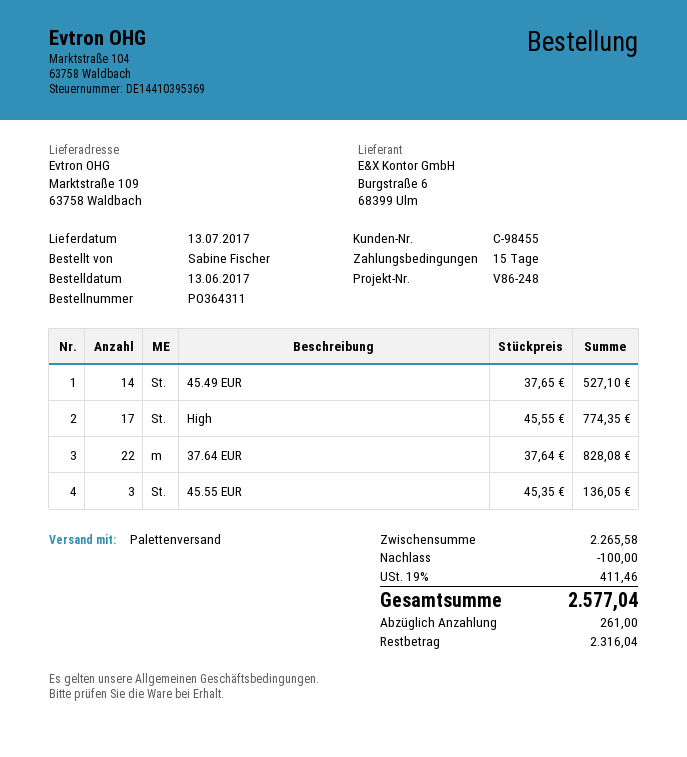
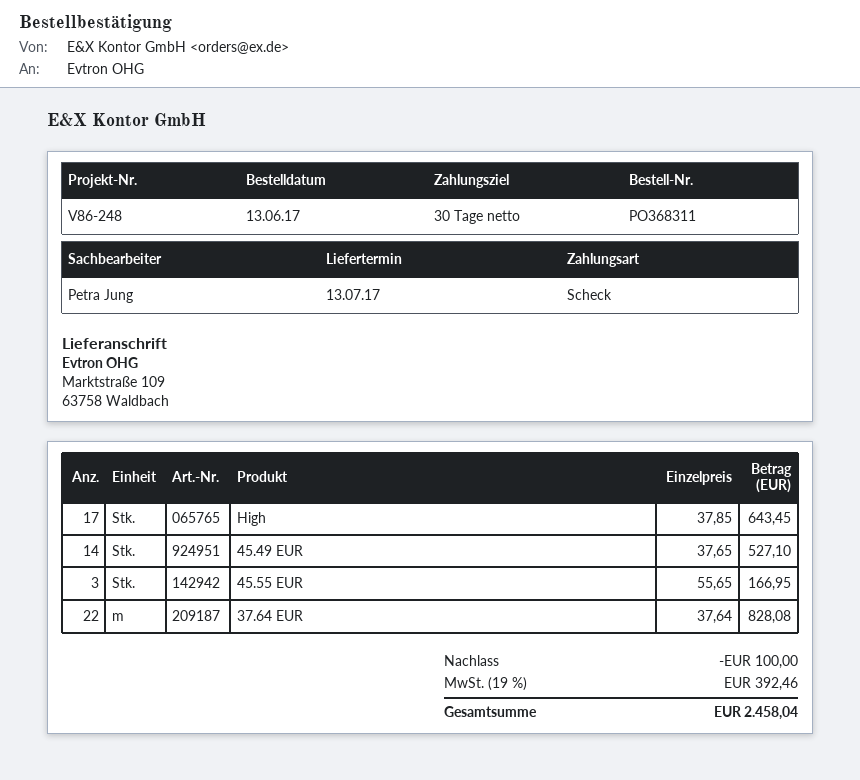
order number: PO364311 -> PO368311
payment terms: 15 days -> 30 days
High: 17 x 45.55 = 774.35 -> 17 x 37.85 = 643.45
45.55 EUR: 3 x 45.35 = 136.05 -> 3 x 55.65 = 166.95
tax: 19% = 411.46 -> 19% = 392.46
total: 2577.04 -> 2458.04

